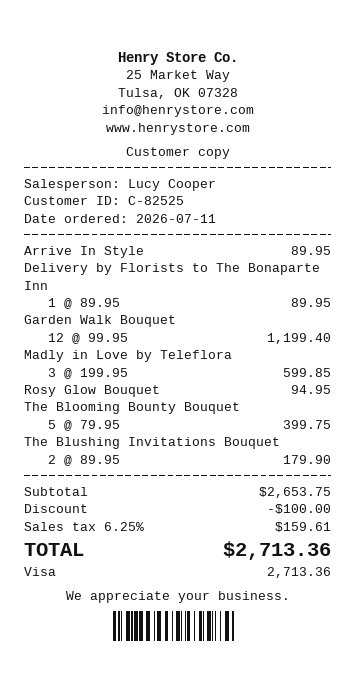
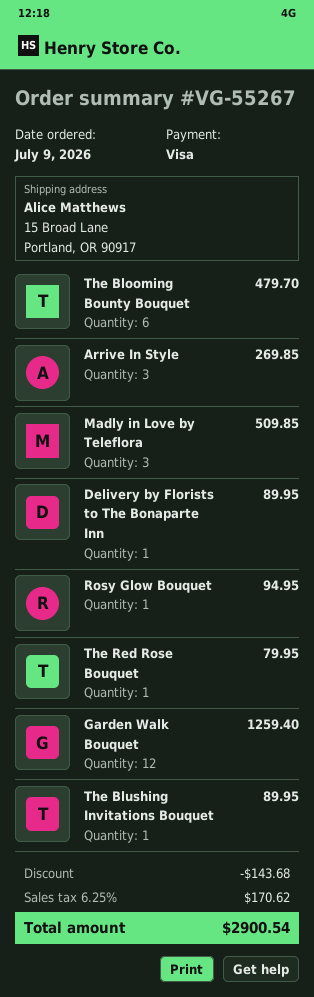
order date: 2026-07-11 -> 2026-07-09
Arrive In Style: 1 for 89.95 -> 3 for 269.85
Garden Walk Bouquet: 12 for 1199.40 -> 12 for 1259.40
Madly in Love by Teleflora: 3 for 599.85 -> 3 for 509.85
The Blooming Bounty Bouquet: 5 for 399.75 -> 6 for 479.70
The Blushing Invitations Bouquet: 2 for 179.90 -> 1 for 89.95
The Red Rose Bouquet: none -> 1 for 79.95
discount: 100.00 -> 143.68
tax: 6.25% = 159.61 -> 6.25% = 170.62
total: 2713.36 -> 2900.54

